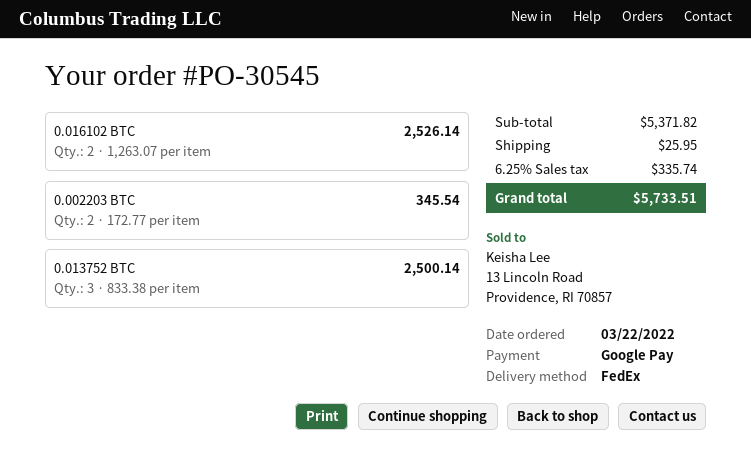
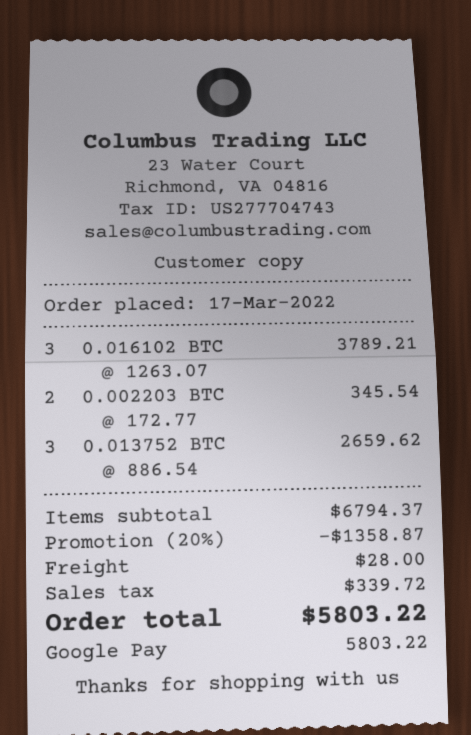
order date: 2022-03-22 -> 2022-03-17
0.016102 BTC: 2 x 1263.07 = 2526.14 -> 3 x 1263.07 = 3789.21
0.013752 BTC: 3 x 833.38 = 2500.14 -> 3 x 886.54 = 2659.62
subtotal: 5371.82 -> 6794.37
discount: none -> 20% = 1358.87
shipping: 25.95 -> 28.00
tax: 335.74 -> 339.72
total: 5733.51 -> 5803.22

